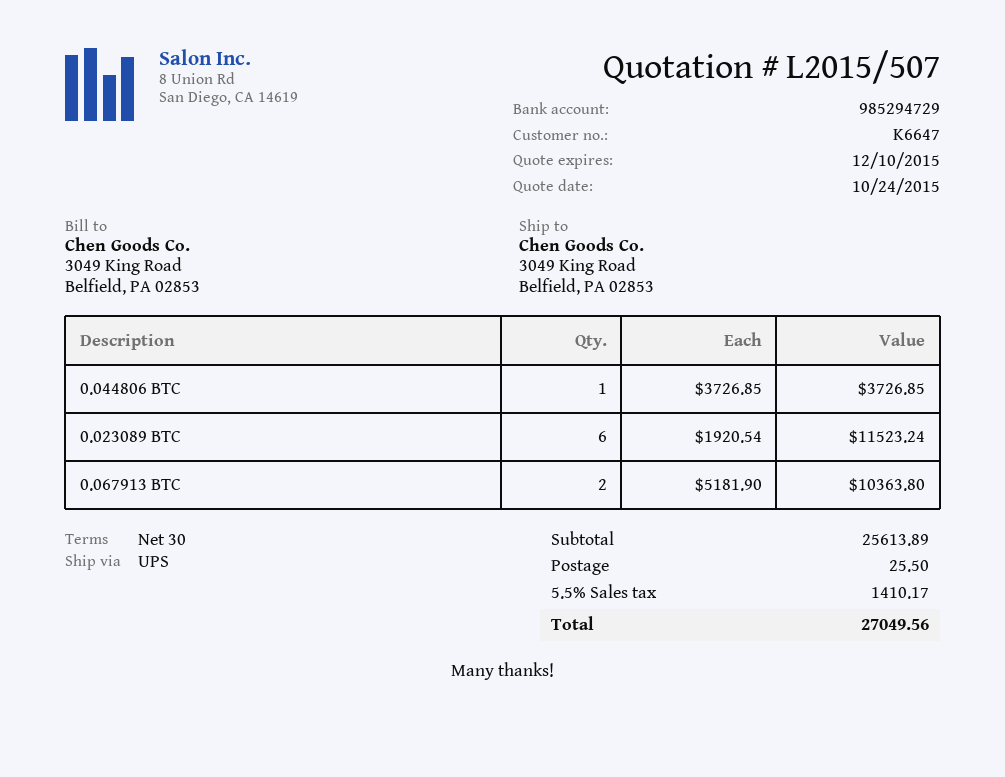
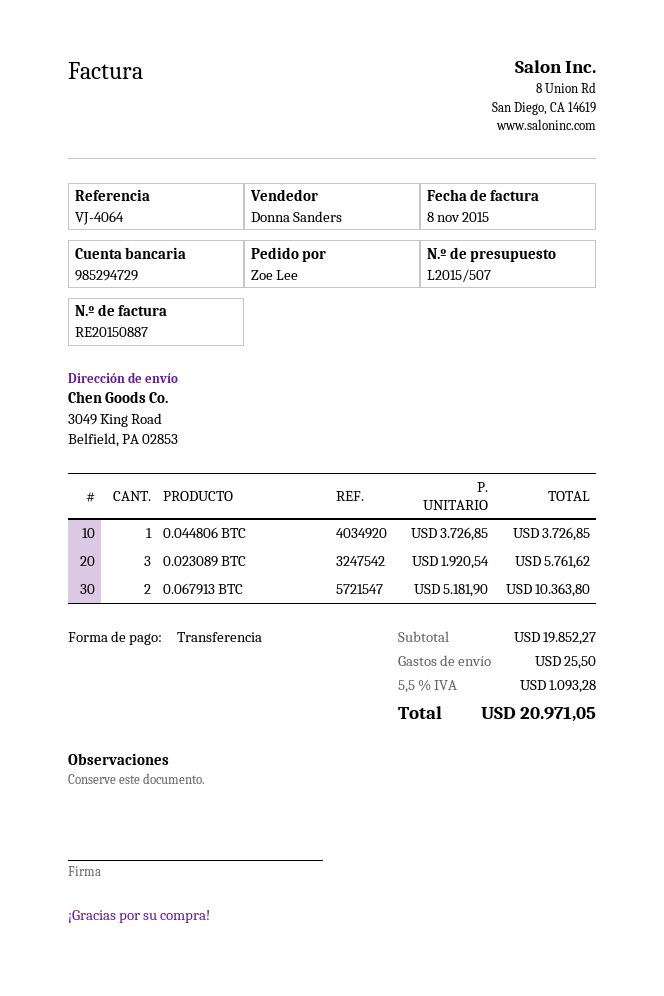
0.023089 BTC: 6 x 1920.54 = 11523.24 -> 3 x 1920.54 = 5761.62
subtotal: 25613.89 -> 19852.27
tax: 5.5% = 1410.17 -> 5.5% = 1093.28
total: 27049.56 -> 20971.05

